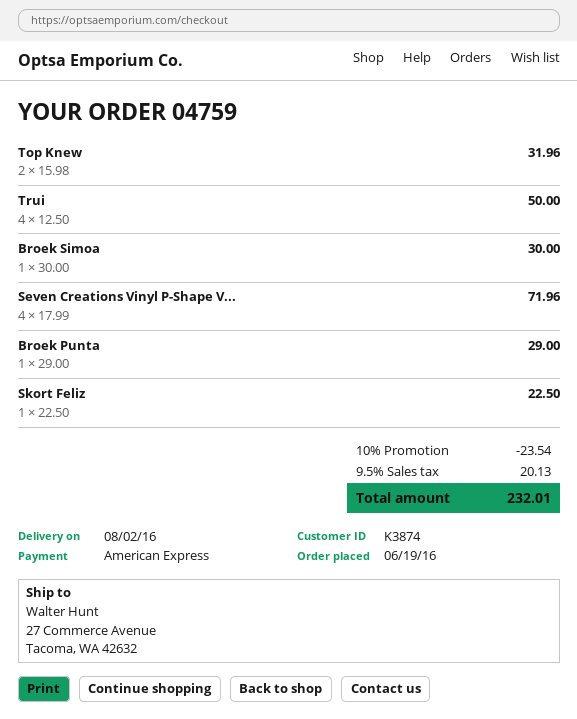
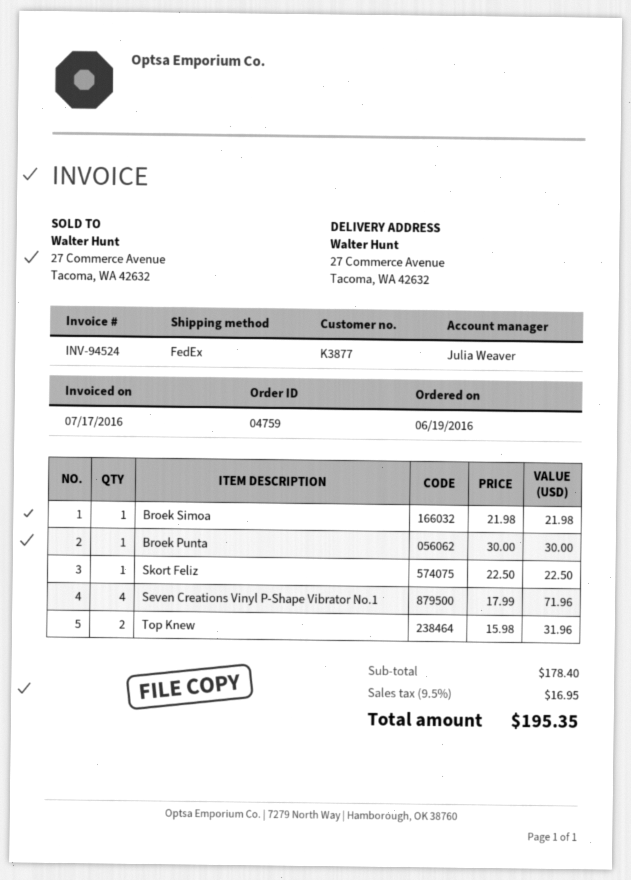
customer number: K3874 -> K3877
Trui: 4 x 12.50 = 50.00 -> none
Broek Simoa: 1 x 30.00 = 30.00 -> 1 x 21.98 = 21.98
Broek Punta: 1 x 29.00 = 29.00 -> 1 x 30.00 = 30.00
discount: 10% = 23.54 -> none
tax: 9.5% = 20.13 -> 9.5% = 16.95
total: 232.01 -> 195.35

